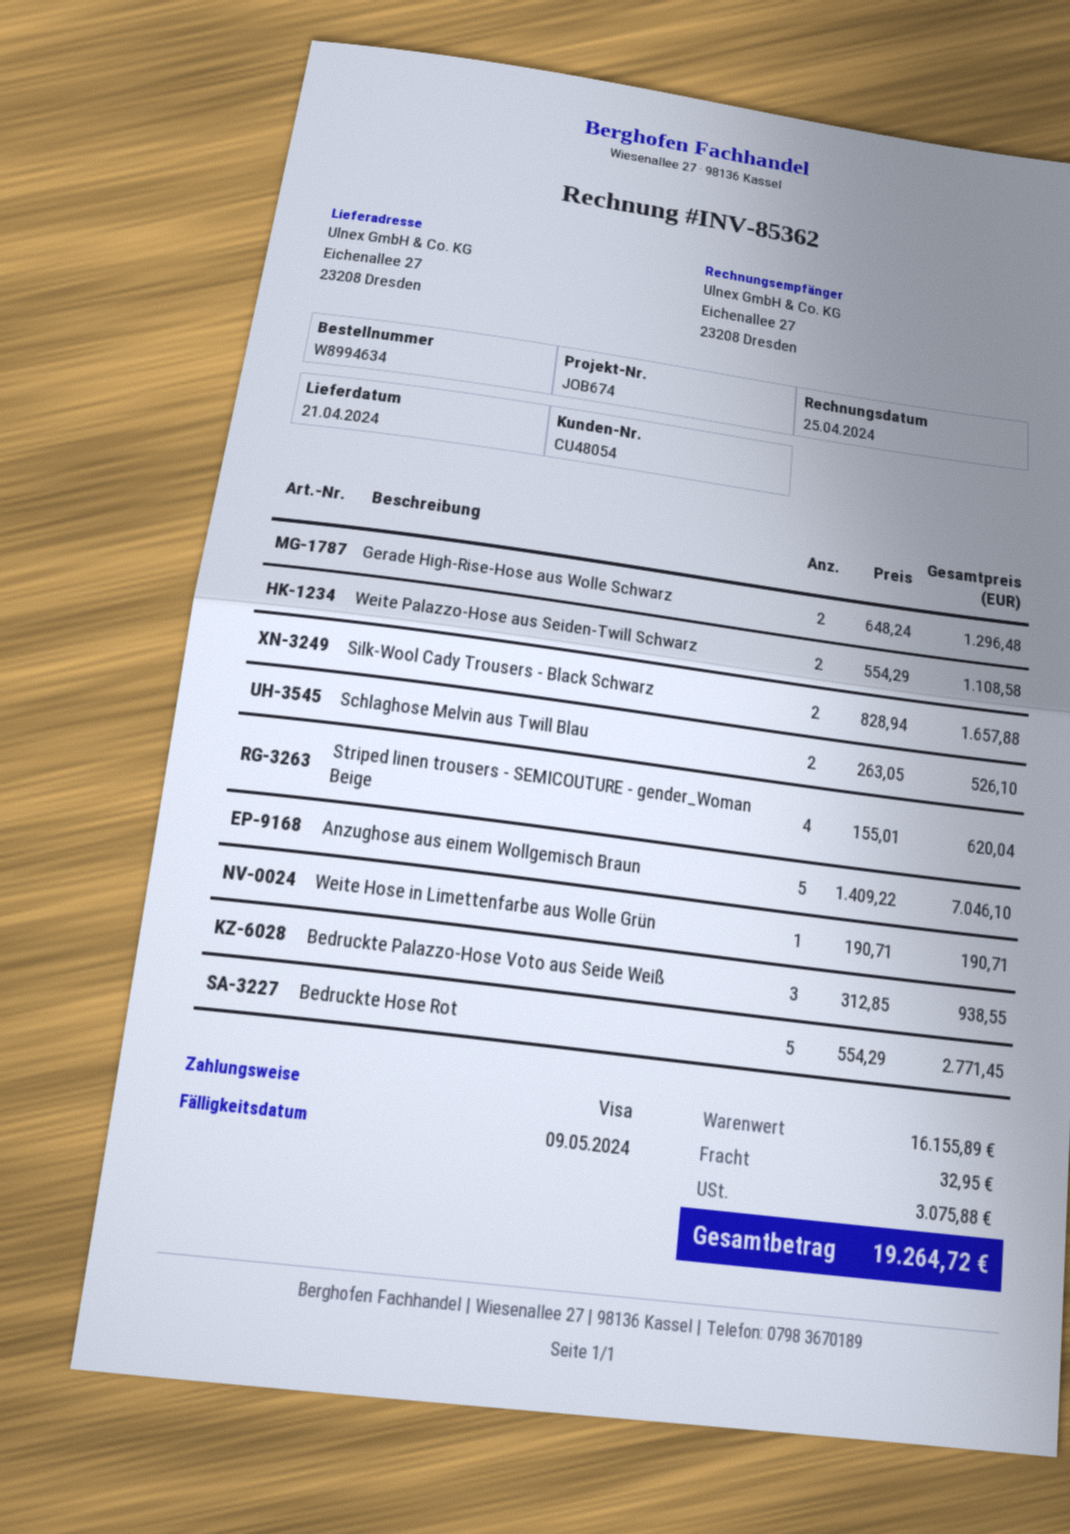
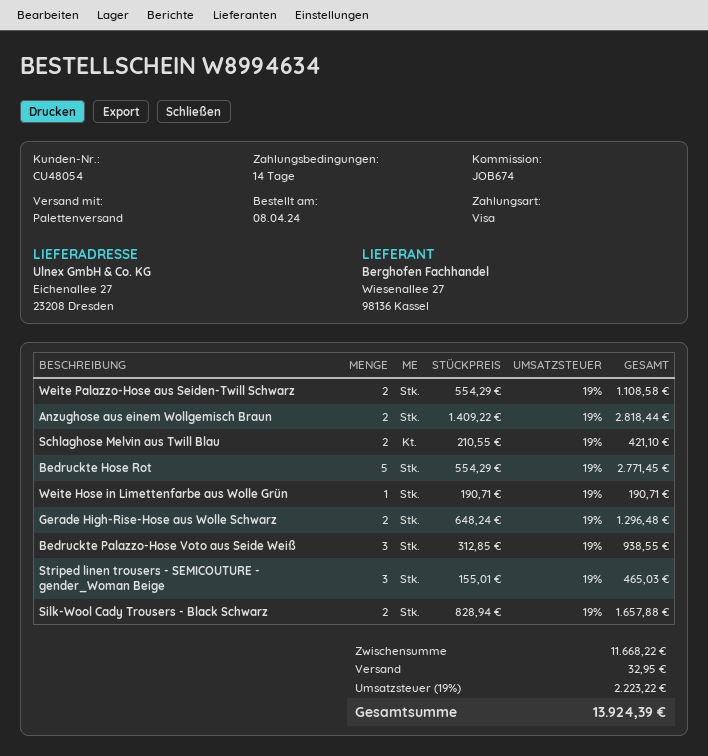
Schlaghose Melvin aus Twill Blau: 2 x 263.05 = 526.10 -> 2 x 210.55 = 421.10
Striped linen trousers - SEMICOUTURE - gender_Woman Beige: 4 x 155.01 = 620.04 -> 3 x 155.01 = 465.03
Anzughose aus einem Wollgemisch Braun: 5 x 1409.22 = 7046.10 -> 2 x 1409.22 = 2818.44
subtotal: 16155.89 -> 11668.22
tax: 3075.88 -> 2223.22
total: 19264.72 -> 13924.39

